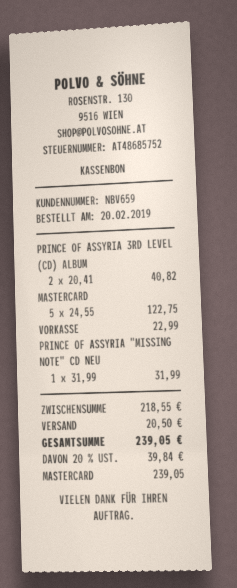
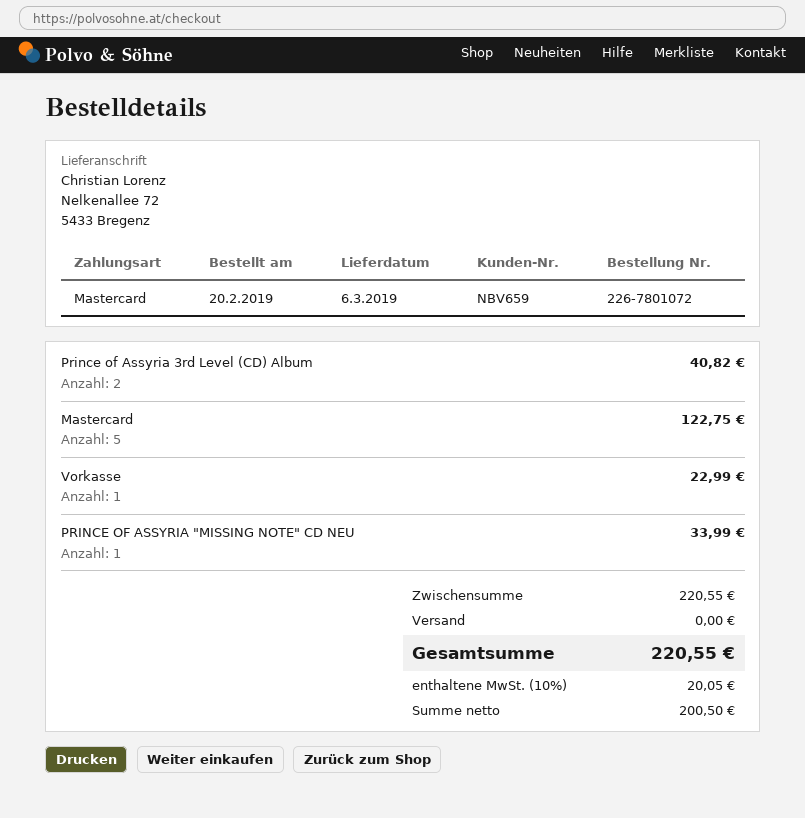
PRINCE OF ASSYRIA "MISSING NOTE" CD NEU: 1 for 31.99 -> 1 for 33.99
subtotal: 218.55 -> 220.55
shipping: 20.50 -> 0.00
tax: 20% = 39.84 -> 10% = 20.05
total: 239.05 -> 220.55

